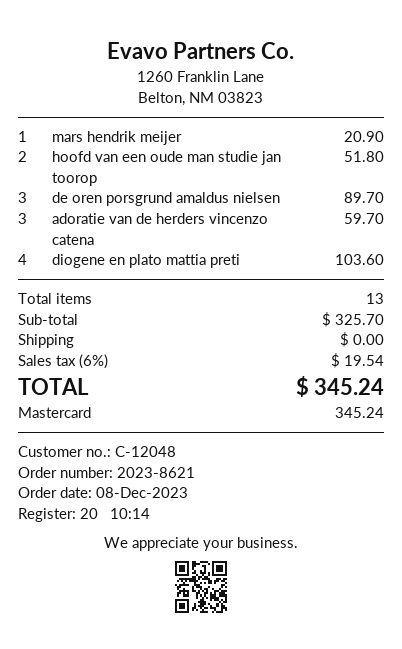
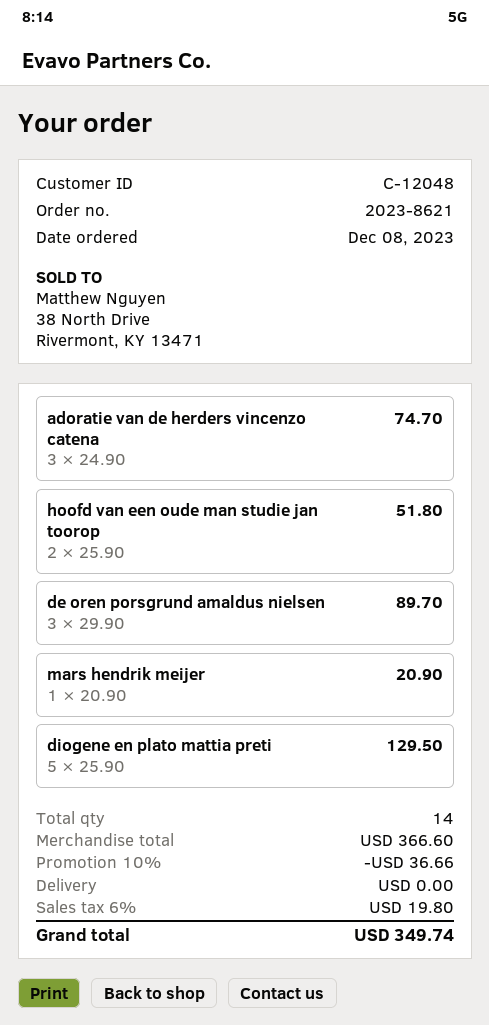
adoratie van de herders vincenzo catena: 3 for 59.70 -> 3 for 74.70
diogene en plato mattia preti: 4 for 103.60 -> 5 for 129.50
total quantity: 13 -> 14
subtotal: 325.70 -> 366.60
discount: none -> 10% = 36.66
tax: 6% = 19.54 -> 6% = 19.80
total: 345.24 -> 349.74

